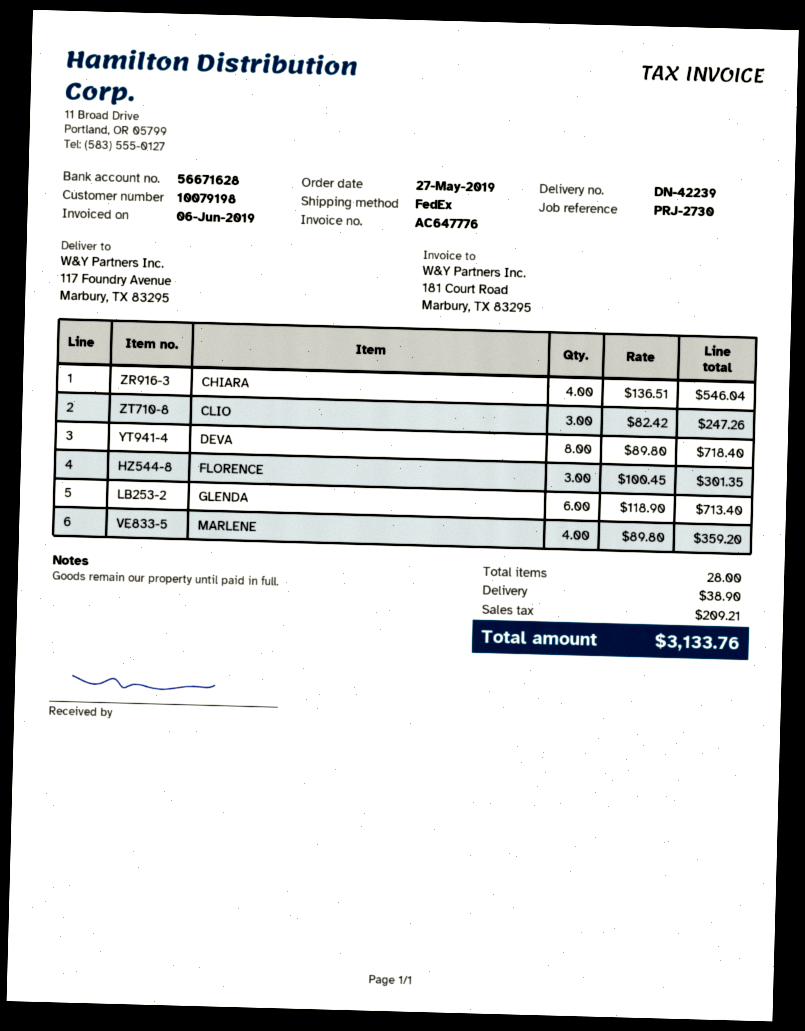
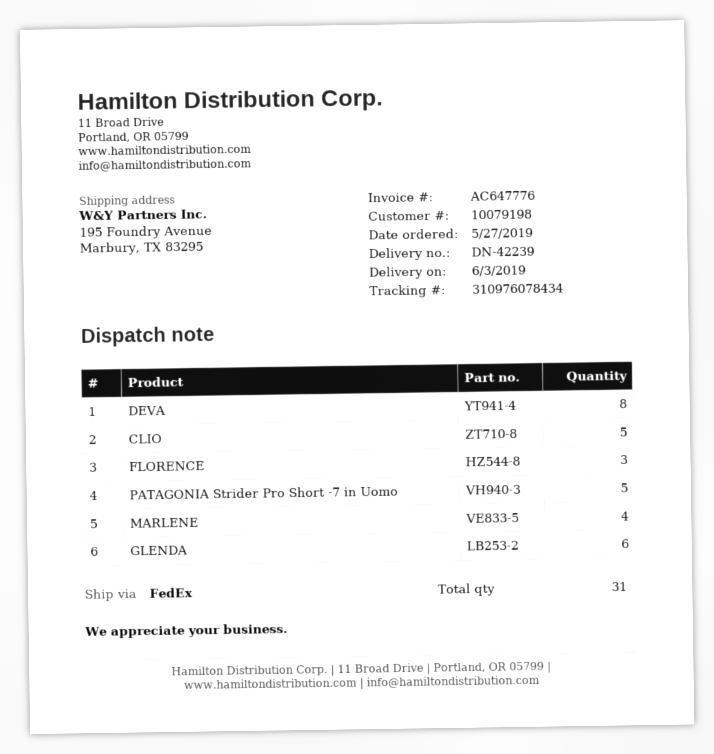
ship to: 117 Foundry Avenue, Marbury, TX 83295 -> 195 Foundry Avenue, Marbury, TX 83295
CHIARA: 4 -> none
CLIO: 3 -> 5
PATAGONIA Strider Pro Short -7 in Uomo: none -> 5
total quantity: 28 -> 31

